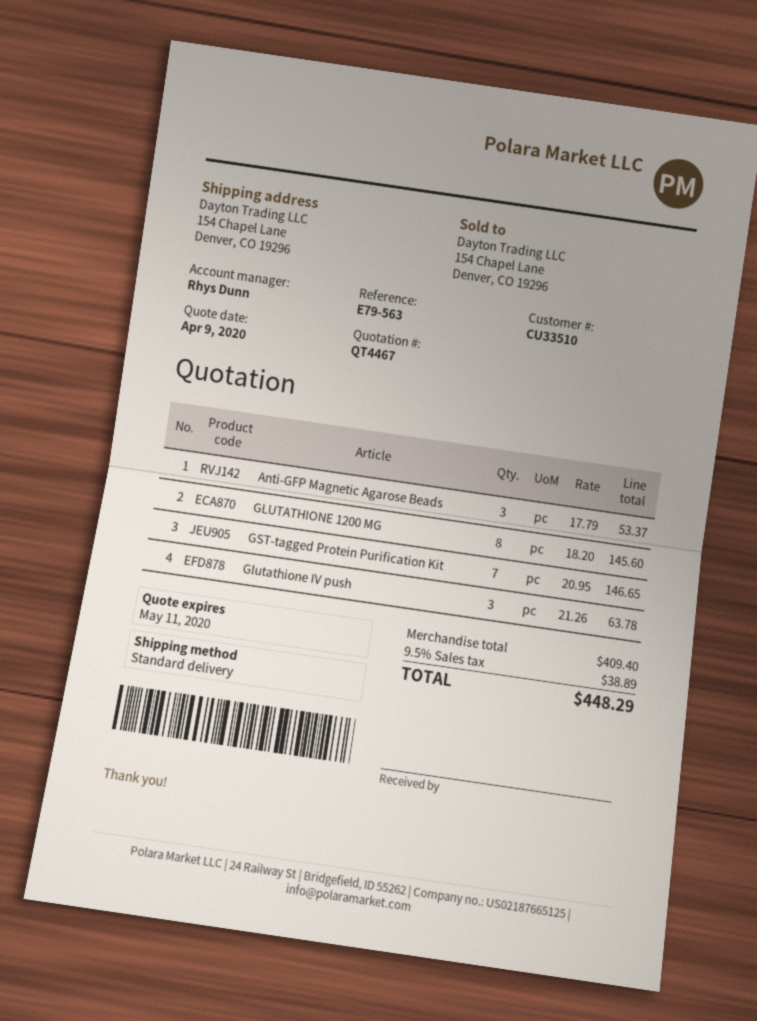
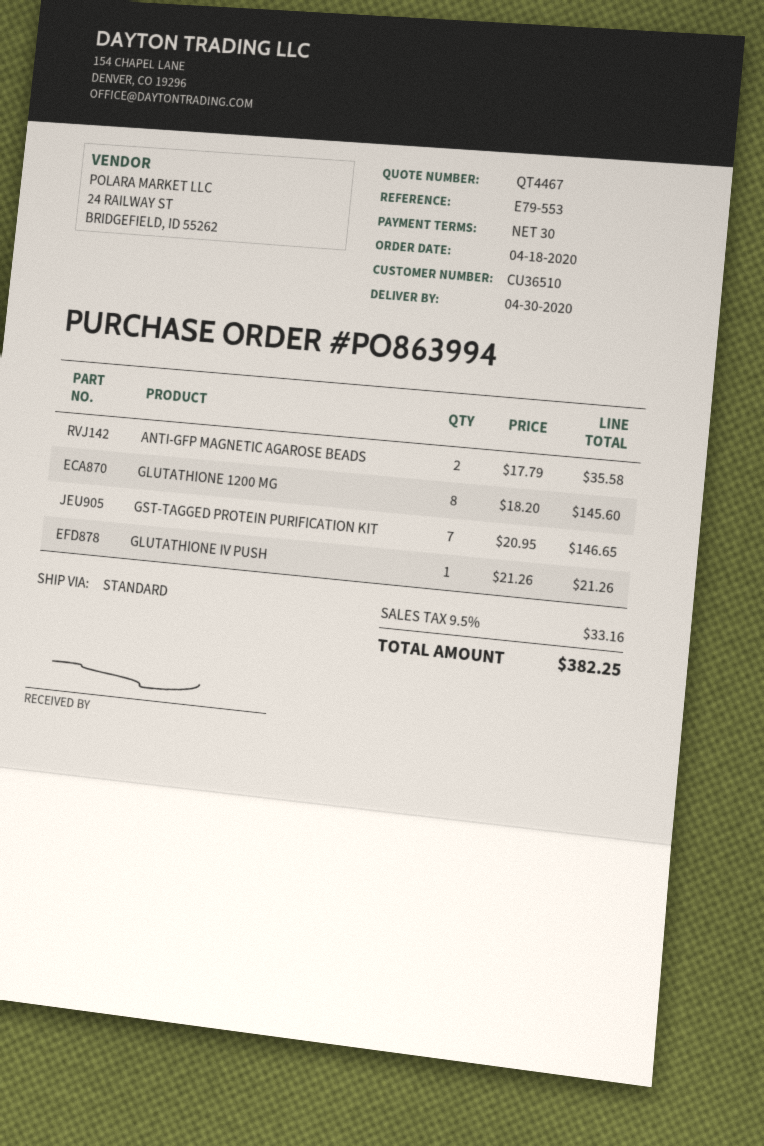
customer number: CU33510 -> CU36510
reference: E79-563 -> E79-553
Anti-GFP Magnetic Agarose Beads: 3 x 17.79 = 53.37 -> 2 x 17.79 = 35.58
Glutathione IV push: 3 x 21.26 = 63.78 -> 1 x 21.26 = 21.26
tax: 9.5% = 38.89 -> 9.5% = 33.16
total: 448.29 -> 382.25

